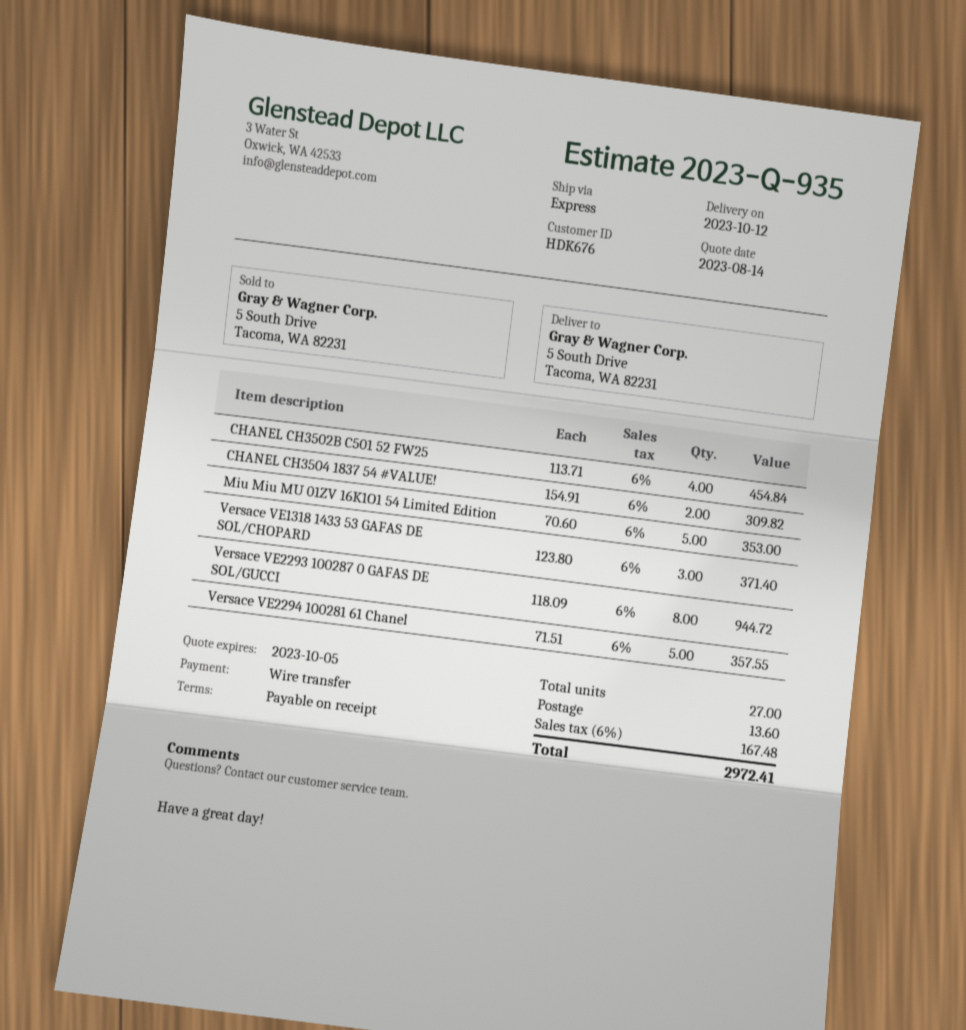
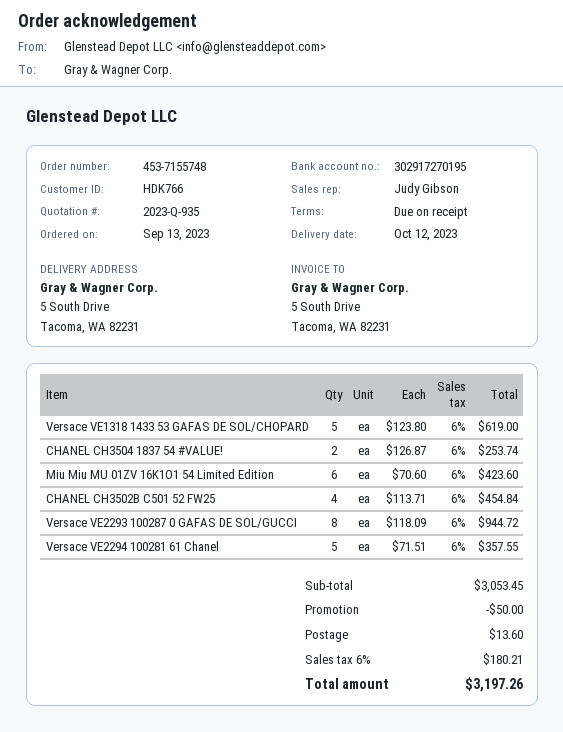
customer number: HDK676 -> HDK766
CHANEL CH3504 1837 54 #VALUE!: 2 x 154.91 = 309.82 -> 2 x 126.87 = 253.74
Miu Miu MU 01ZV 16K1O1 54 Limited Edition: 5 x 70.60 = 353.00 -> 6 x 70.60 = 423.60
Versace VE1318 1433 53 GAFAS DE SOL/CHOPARD: 3 x 123.80 = 371.40 -> 5 x 123.80 = 619.00
discount: none -> 50.00
tax: 6% = 167.48 -> 6% = 180.21
total: 2972.41 -> 3197.26

